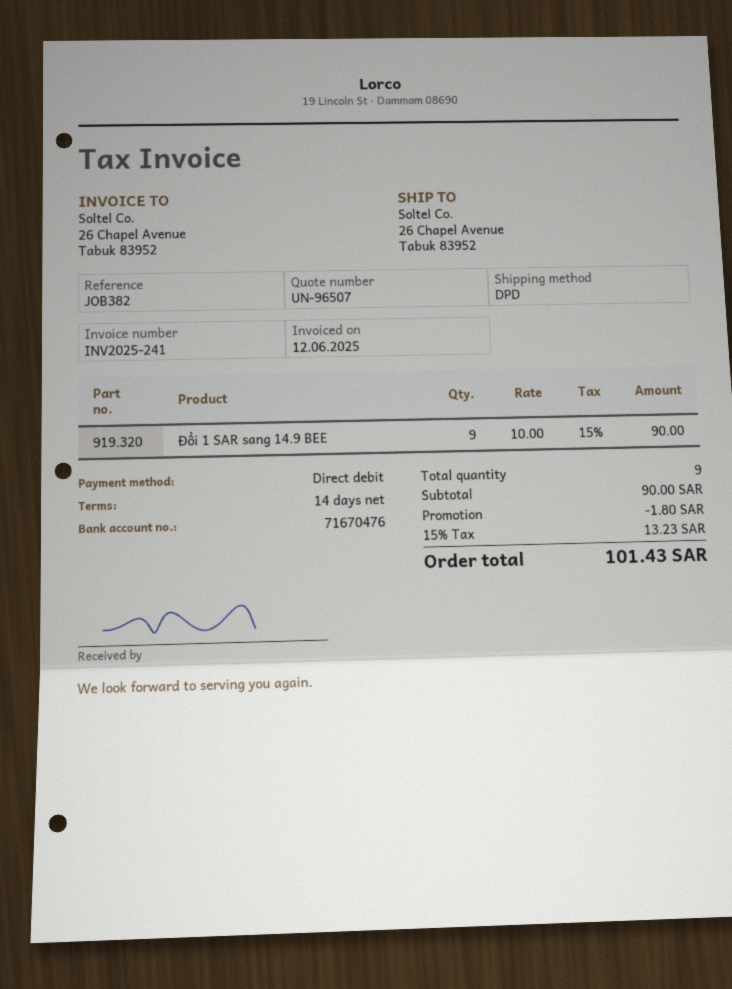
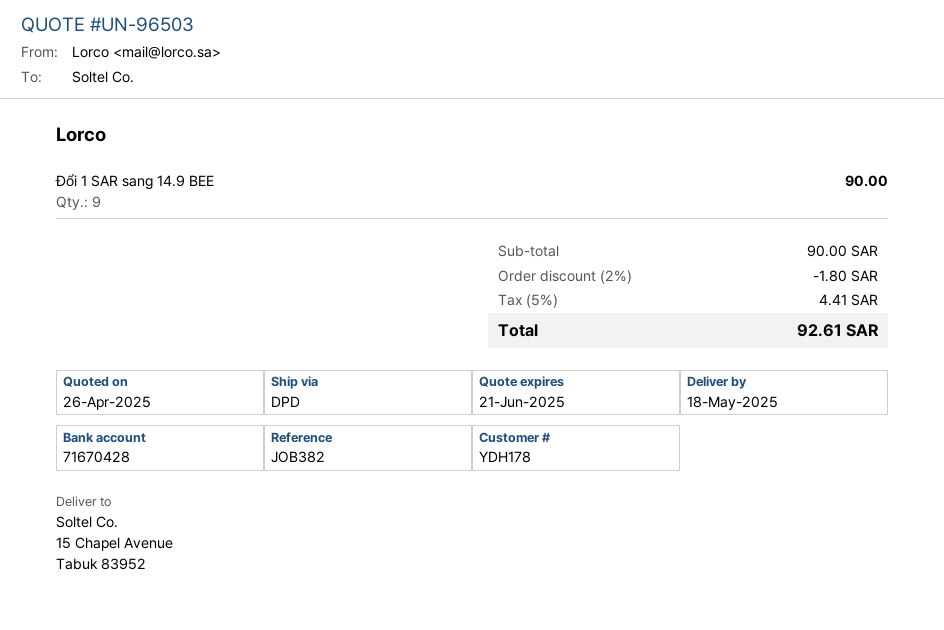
quote number: UN-96507 -> UN-96503
bank account: 71670476 -> 71670428
ship to: 26 Chapel Avenue, Tabuk 83952 -> 15 Chapel Avenue, Tabuk 83952
tax: 15% = 13.23 -> 5% = 4.41
total: 101.43 -> 92.61

